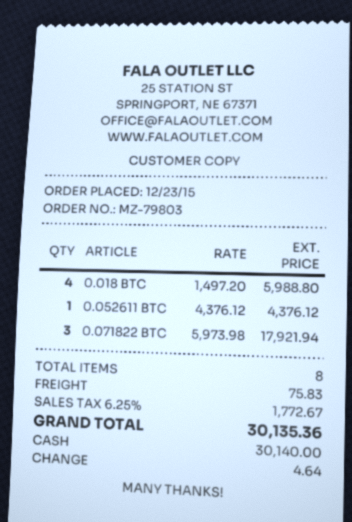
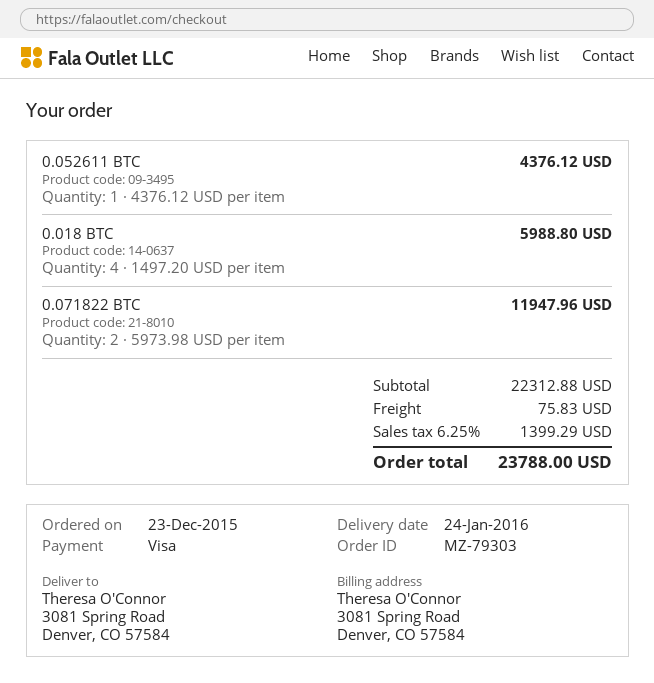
order number: MZ-79803 -> MZ-79303
payment method: cash -> Visa
0.071822 BTC: 3 x 5973.98 = 17921.94 -> 2 x 5973.98 = 11947.96
tax: 6.25% = 1772.67 -> 6.25% = 1399.29
total: 30135.36 -> 23788.00

